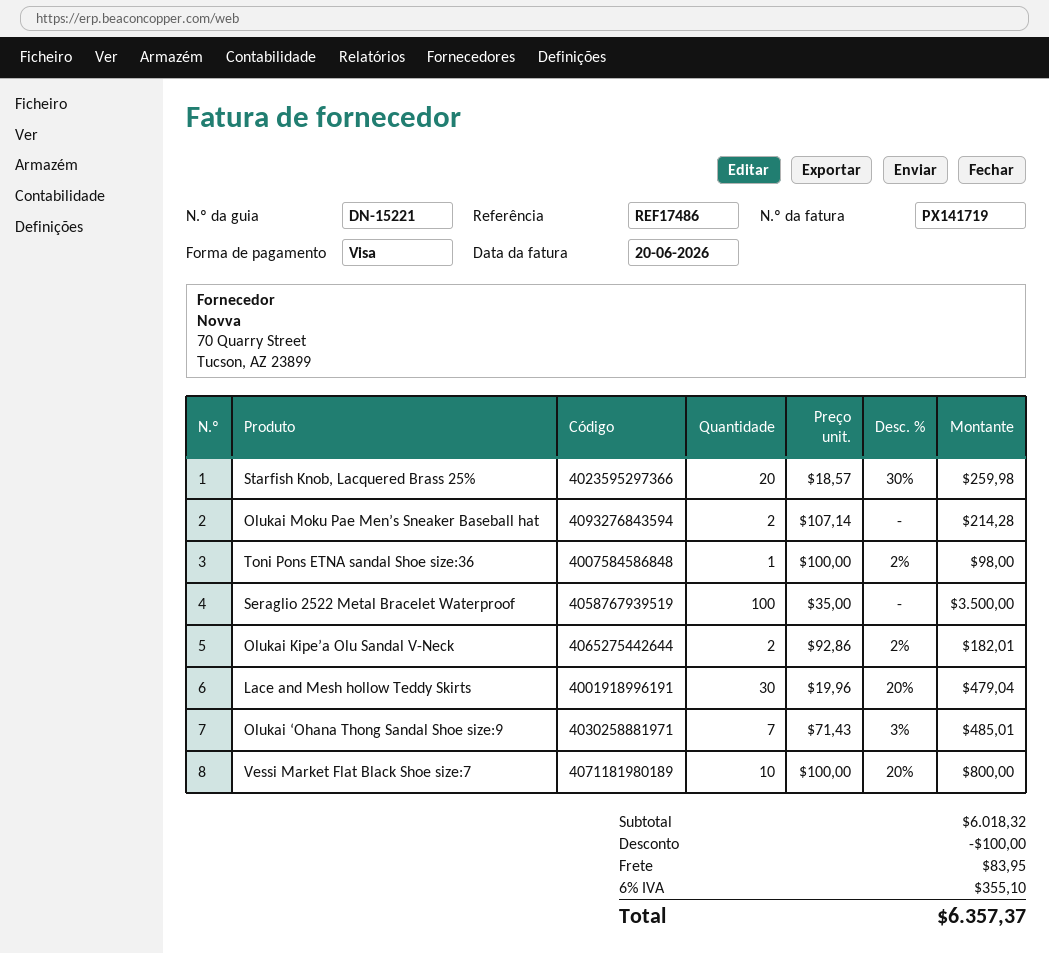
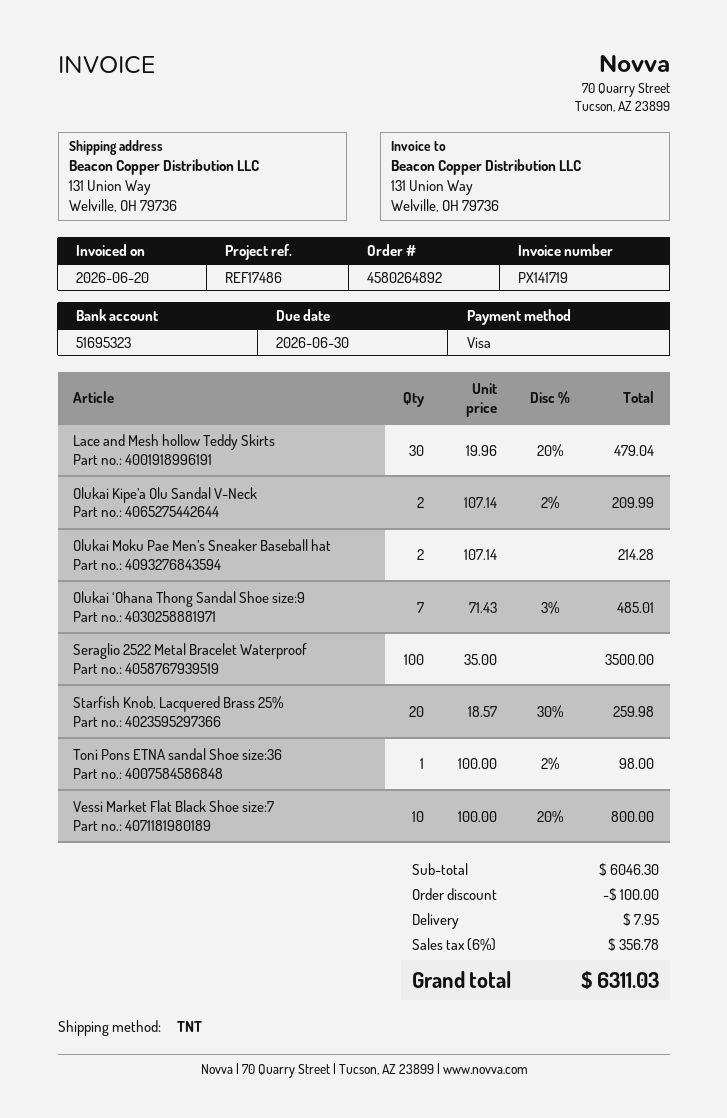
Olukai Kipe’a Olu Sandal V-Neck: 2 x 92.86 - 2% = 182.01 -> 2 x 107.14 - 2% = 209.99
subtotal: 6018.32 -> 6046.30
shipping: 83.95 -> 7.95
tax: 6% = 355.10 -> 6% = 356.78
total: 6357.37 -> 6311.03

